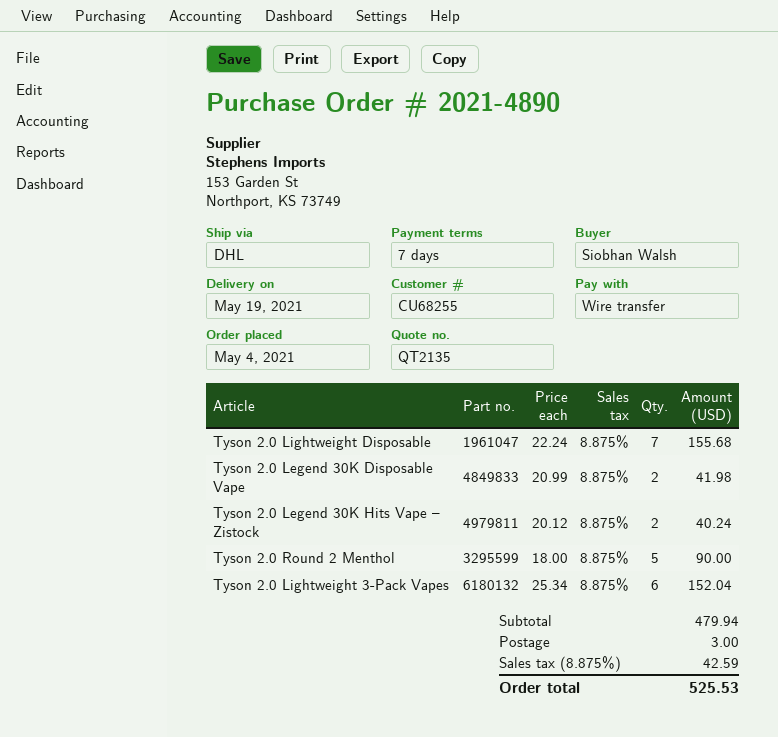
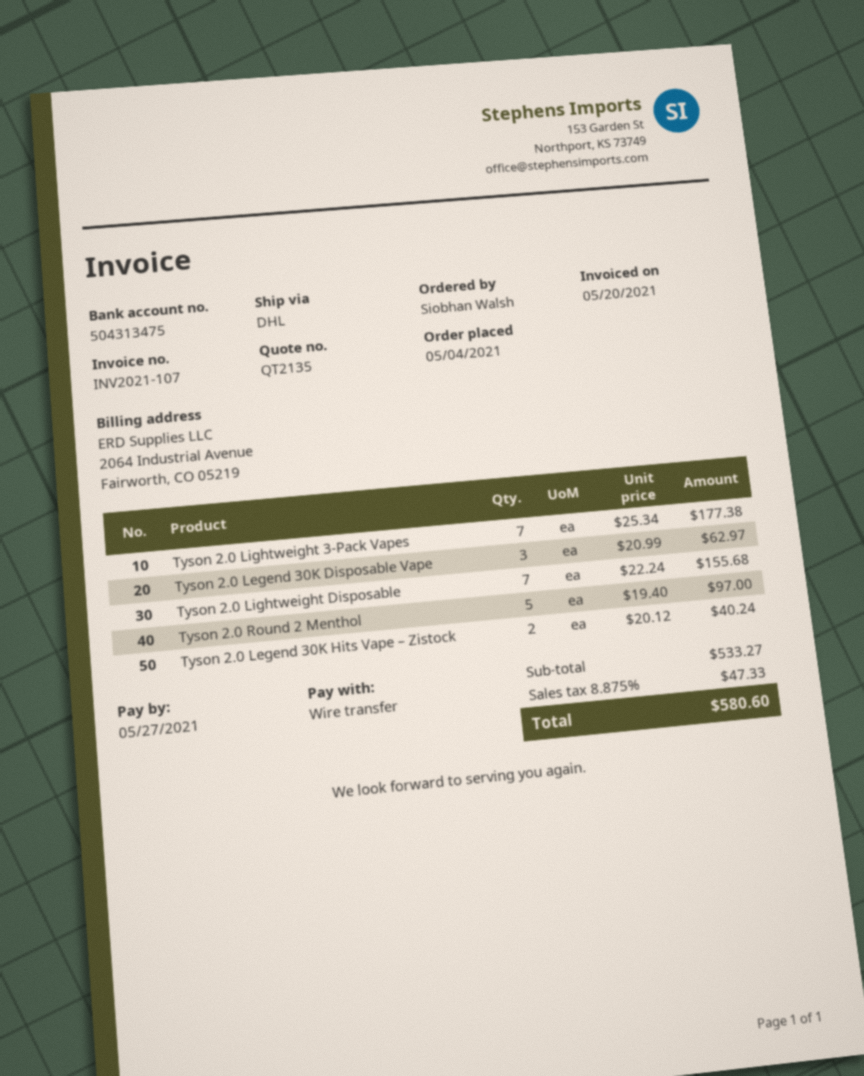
Tyson 2.0 Legend 30K Disposable Vape: 2 x 20.99 = 41.98 -> 3 x 20.99 = 62.97
Tyson 2.0 Round 2 Menthol: 5 x 18.00 = 90.00 -> 5 x 19.40 = 97.00
Tyson 2.0 Lightweight 3-Pack Vapes: 6 x 25.34 = 152.04 -> 7 x 25.34 = 177.38
subtotal: 479.94 -> 533.27
shipping: 3.00 -> none
tax: 8.875% = 42.59 -> 8.875% = 47.33
total: 525.53 -> 580.60

